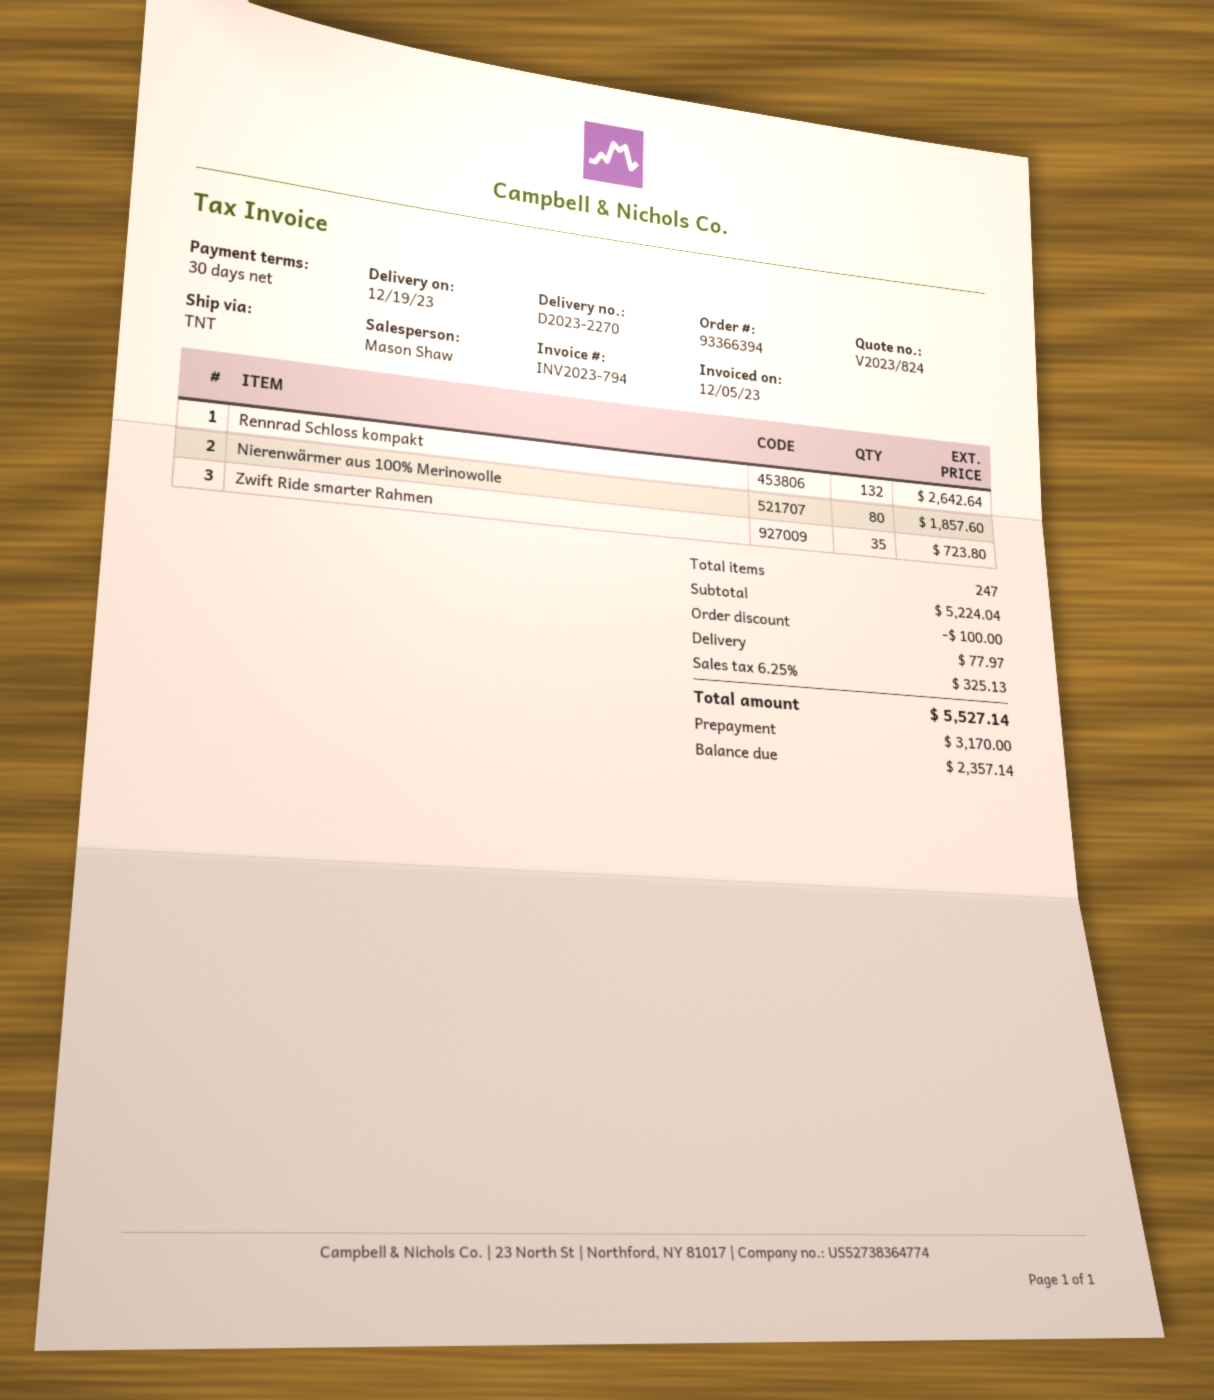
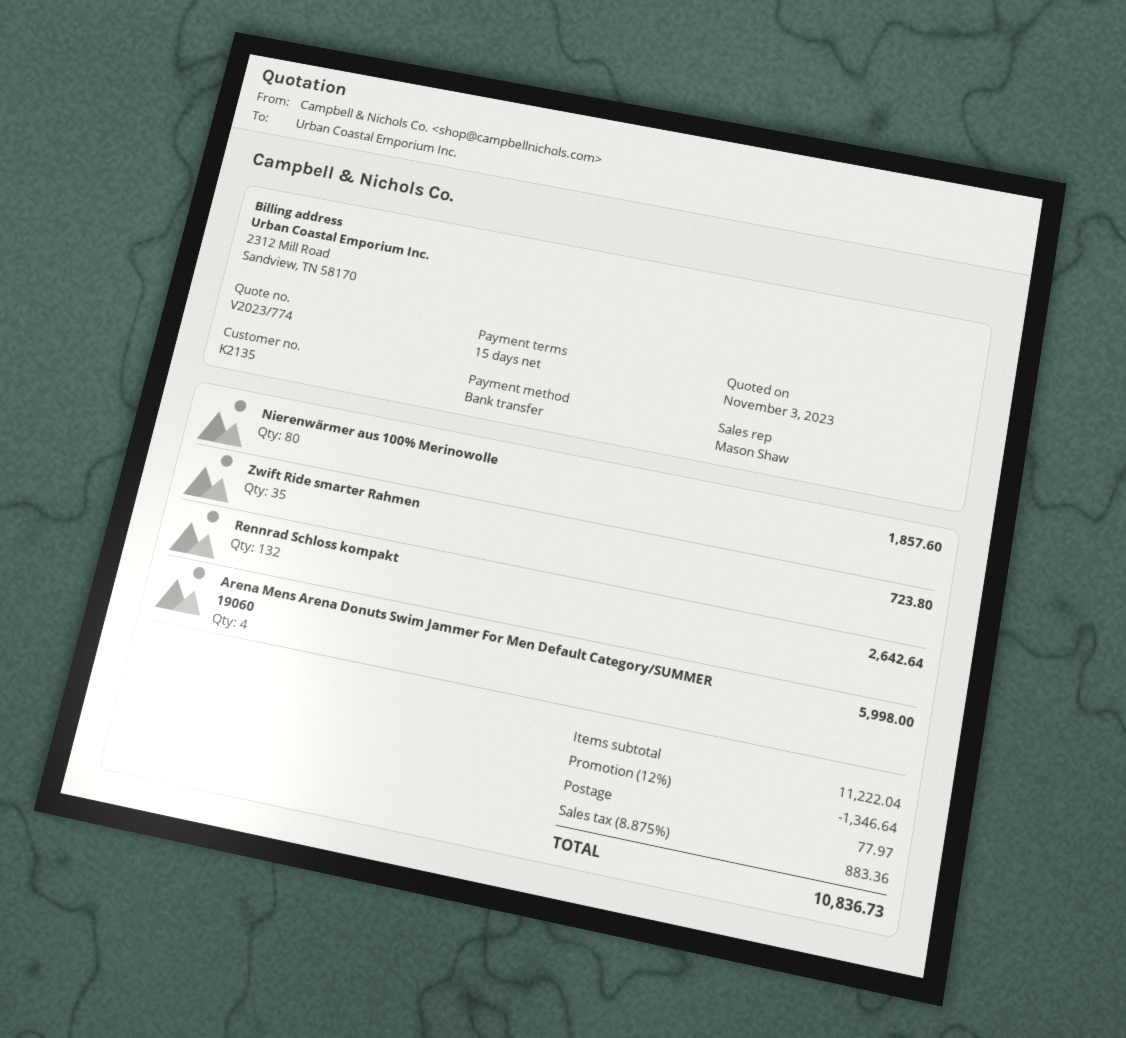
quote number: V2023/824 -> V2023/774
payment terms: 30 days -> 15 days
Arena Mens Arena Donuts Swim Jammer For Men Default Category/SUMMER 19060: none -> 4 for 5998.00
subtotal: 5224.04 -> 11222.04
discount: 100.00 -> 1346.64
tax: 6.25% = 325.13 -> 8.875% = 883.36
total: 5527.14 -> 10836.73

